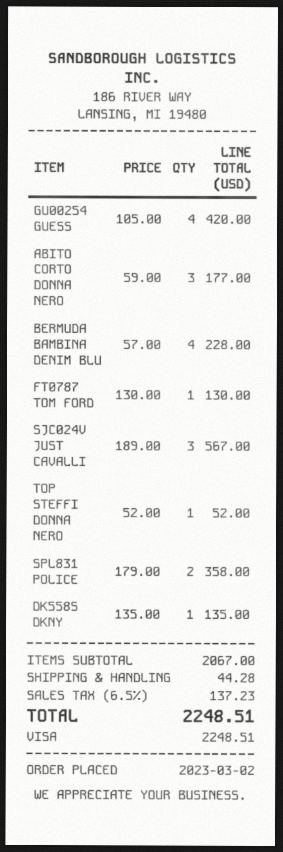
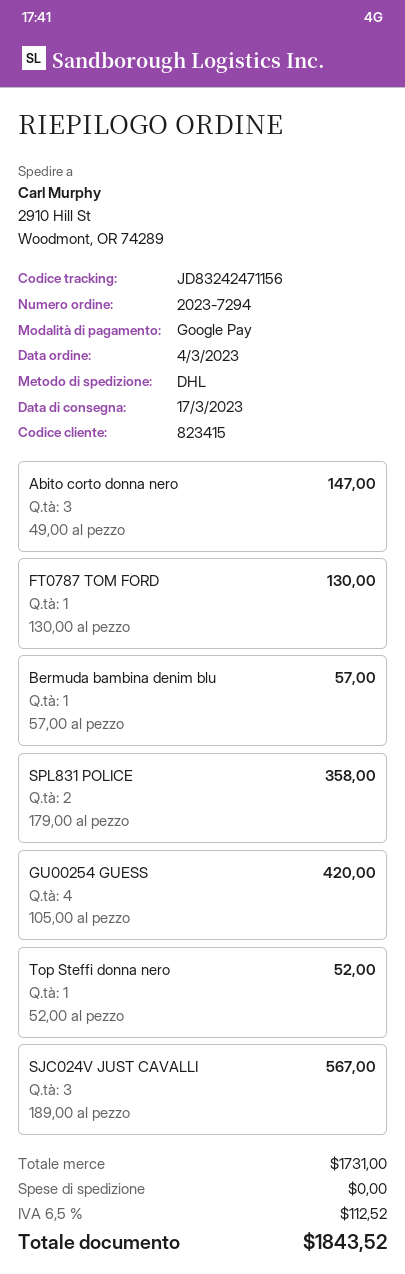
order date: 2023-03-02 -> 2023-03-04
payment method: Visa -> Google Pay
ABITO CORTO DONNA NERO: 3 x 59.00 = 177.00 -> 3 x 49.00 = 147.00
BERMUDA BAMBINA DENIM BLU: 4 x 57.00 = 228.00 -> 1 x 57.00 = 57.00
DK558S DKNY: 1 x 135.00 = 135.00 -> none
subtotal: 2067.00 -> 1731.00
shipping: 44.28 -> 0.00
tax: 6.5% = 137.23 -> 6.5% = 112.52
total: 2248.51 -> 1843.52

